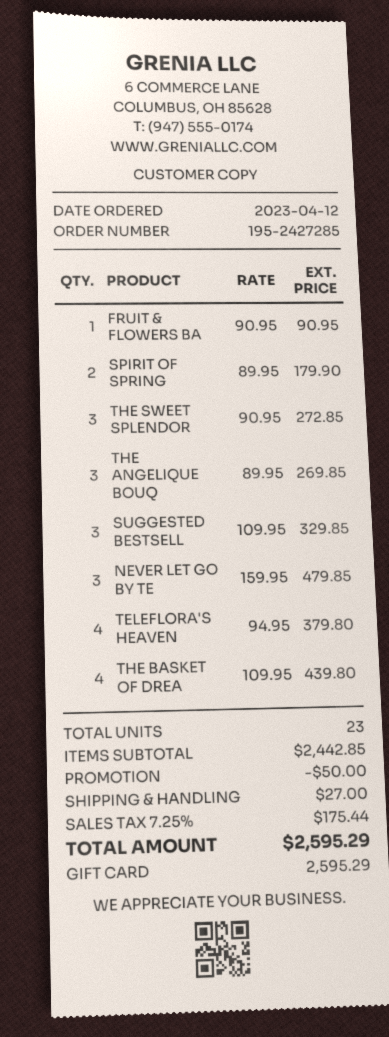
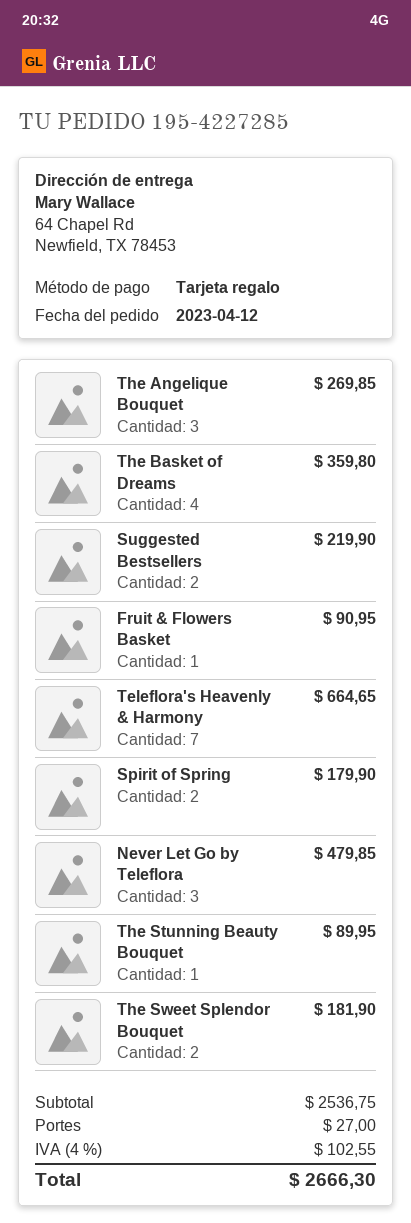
order number: 195-2427285 -> 195-4227285
THE SWEET SPLENDOR: 3 for 272.85 -> 2 for 181.90
SUGGESTED BESTSELL: 3 for 329.85 -> 2 for 219.90
TELEFLORA'S HEAVEN: 4 for 379.80 -> 7 for 664.65
THE BASKET OF DREA: 4 for 439.80 -> 4 for 359.80
The Stunning Beauty Bouquet: none -> 1 for 89.95
subtotal: 2442.85 -> 2536.75
discount: 50.00 -> none
tax: 7.25% = 175.44 -> 4% = 102.55
total: 2595.29 -> 2666.30

